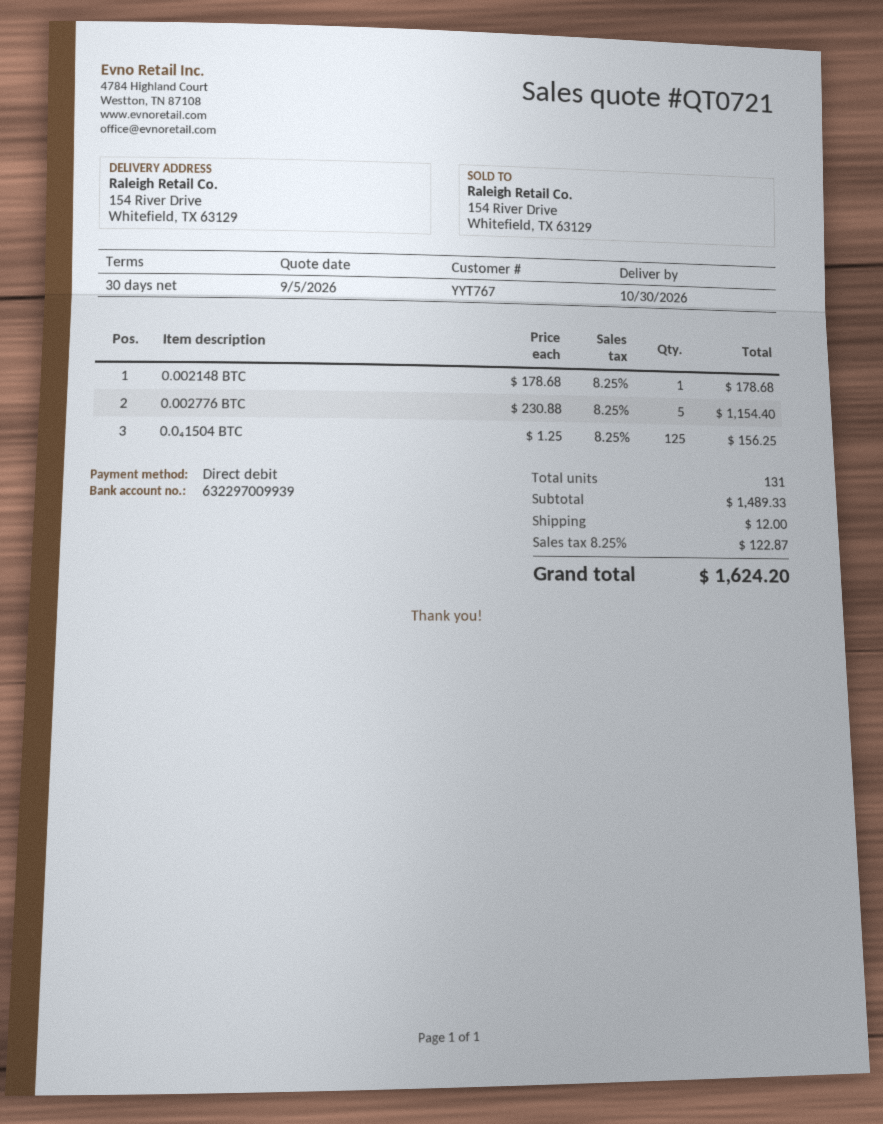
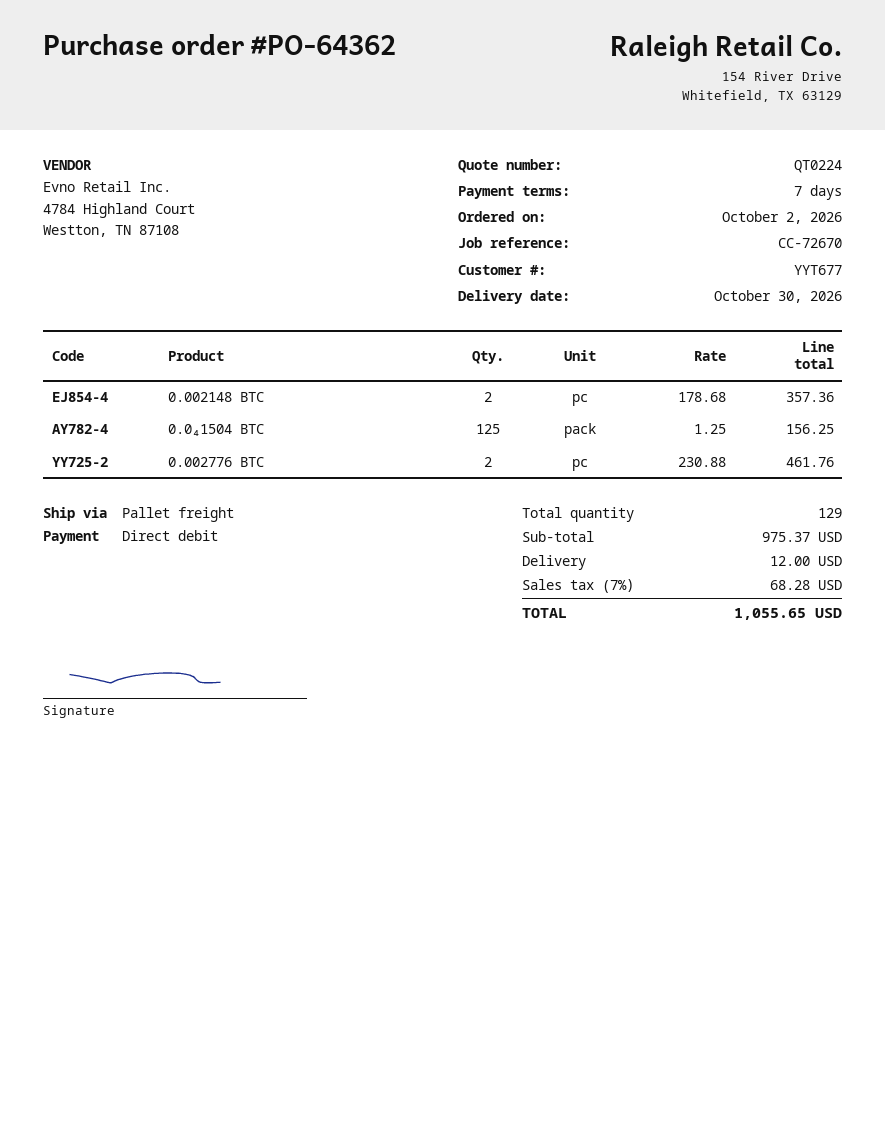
quote number: QT0721 -> QT0224
payment terms: 30 days -> 7 days
customer number: YYT767 -> YYT677
0.002148 BTC: 1 x 178.68 = 178.68 -> 2 x 178.68 = 357.36
0.002776 BTC: 5 x 230.88 = 1154.40 -> 2 x 230.88 = 461.76
total quantity: 131 -> 129
subtotal: 1489.33 -> 975.37
tax: 8.25% = 122.87 -> 7% = 68.28
total: 1624.20 -> 1055.65

